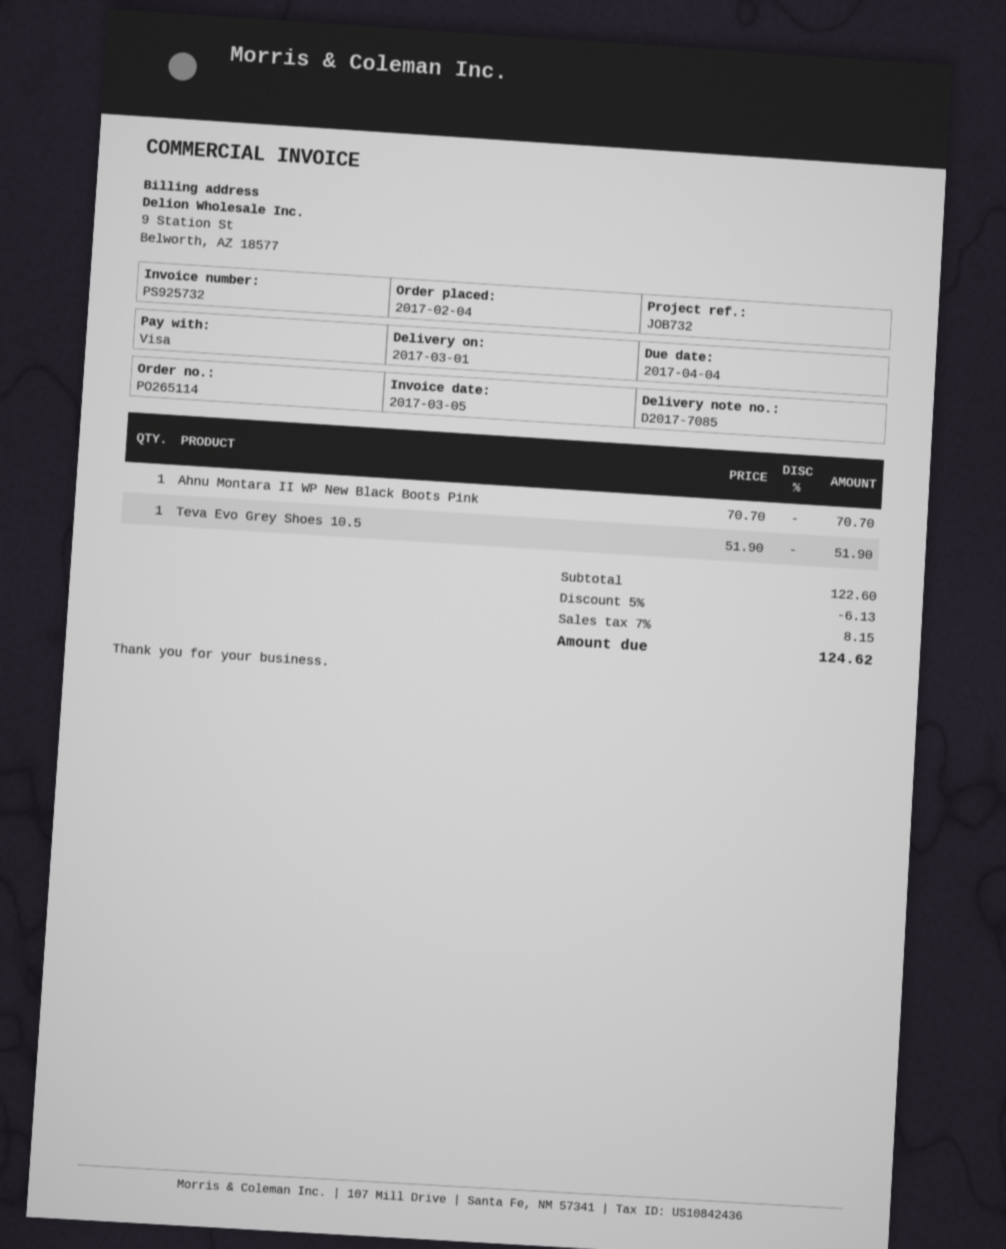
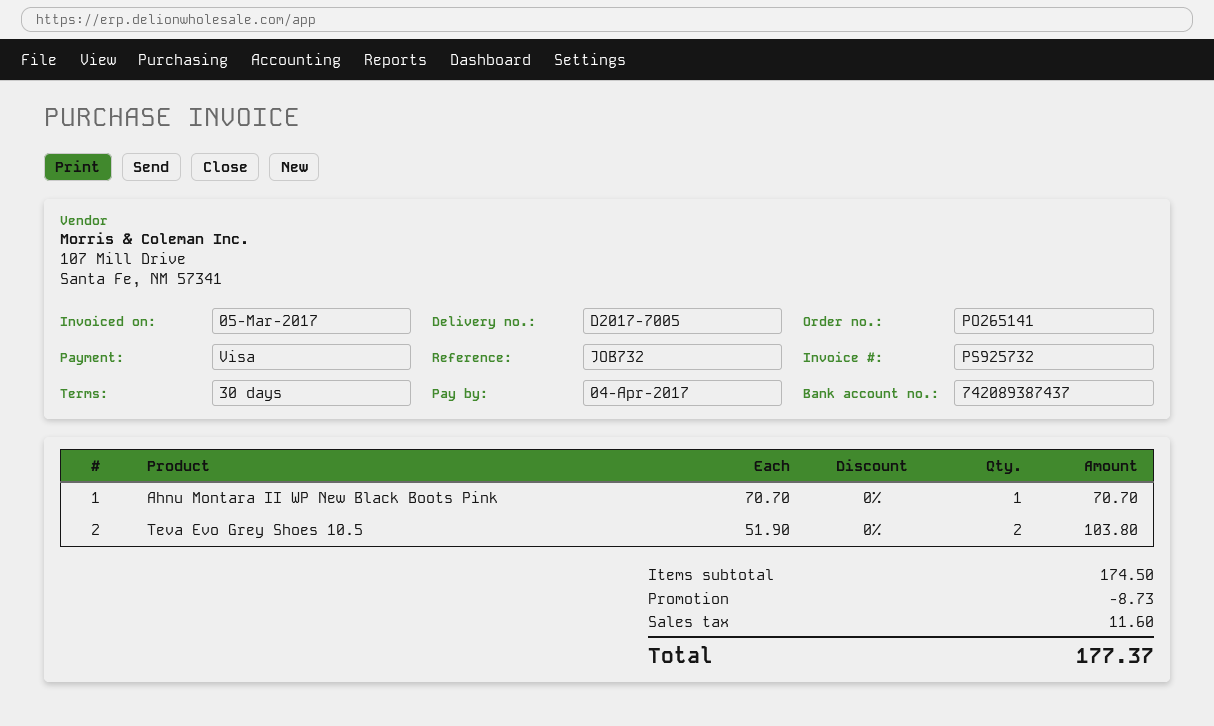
order number: PO265114 -> PO265141
delivery note number: D2017-7085 -> D2017-7005
Teva Evo Grey Shoes 10.5: 1 x 51.90 = 51.90 -> 2 x 51.90 = 103.80
subtotal: 122.60 -> 174.50
discount: 6.13 -> 8.73
tax: 8.15 -> 11.60
total: 124.62 -> 177.37

